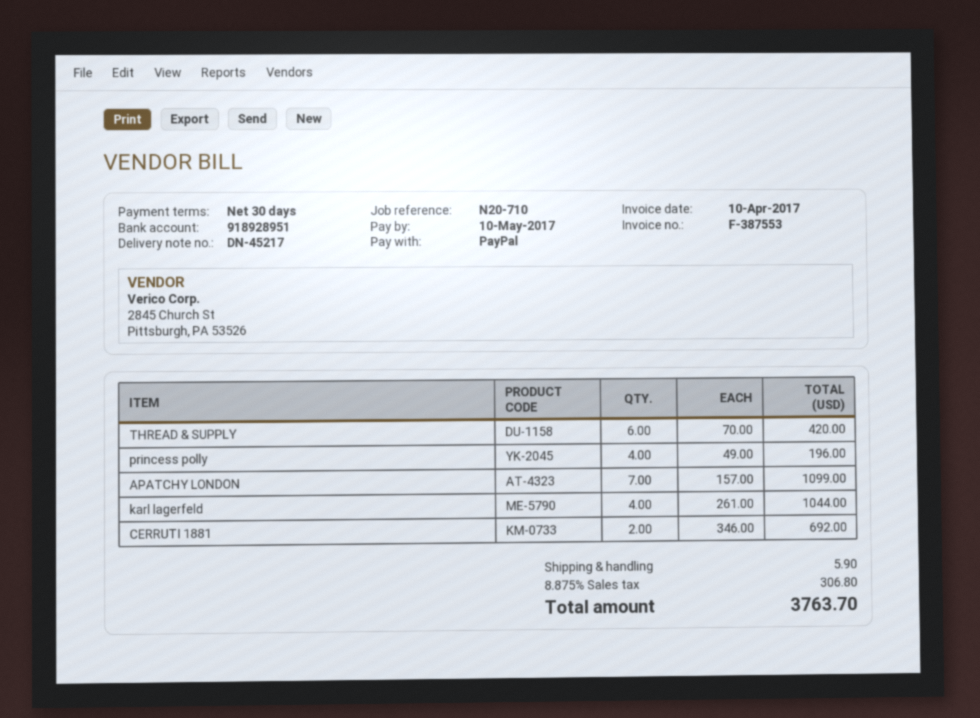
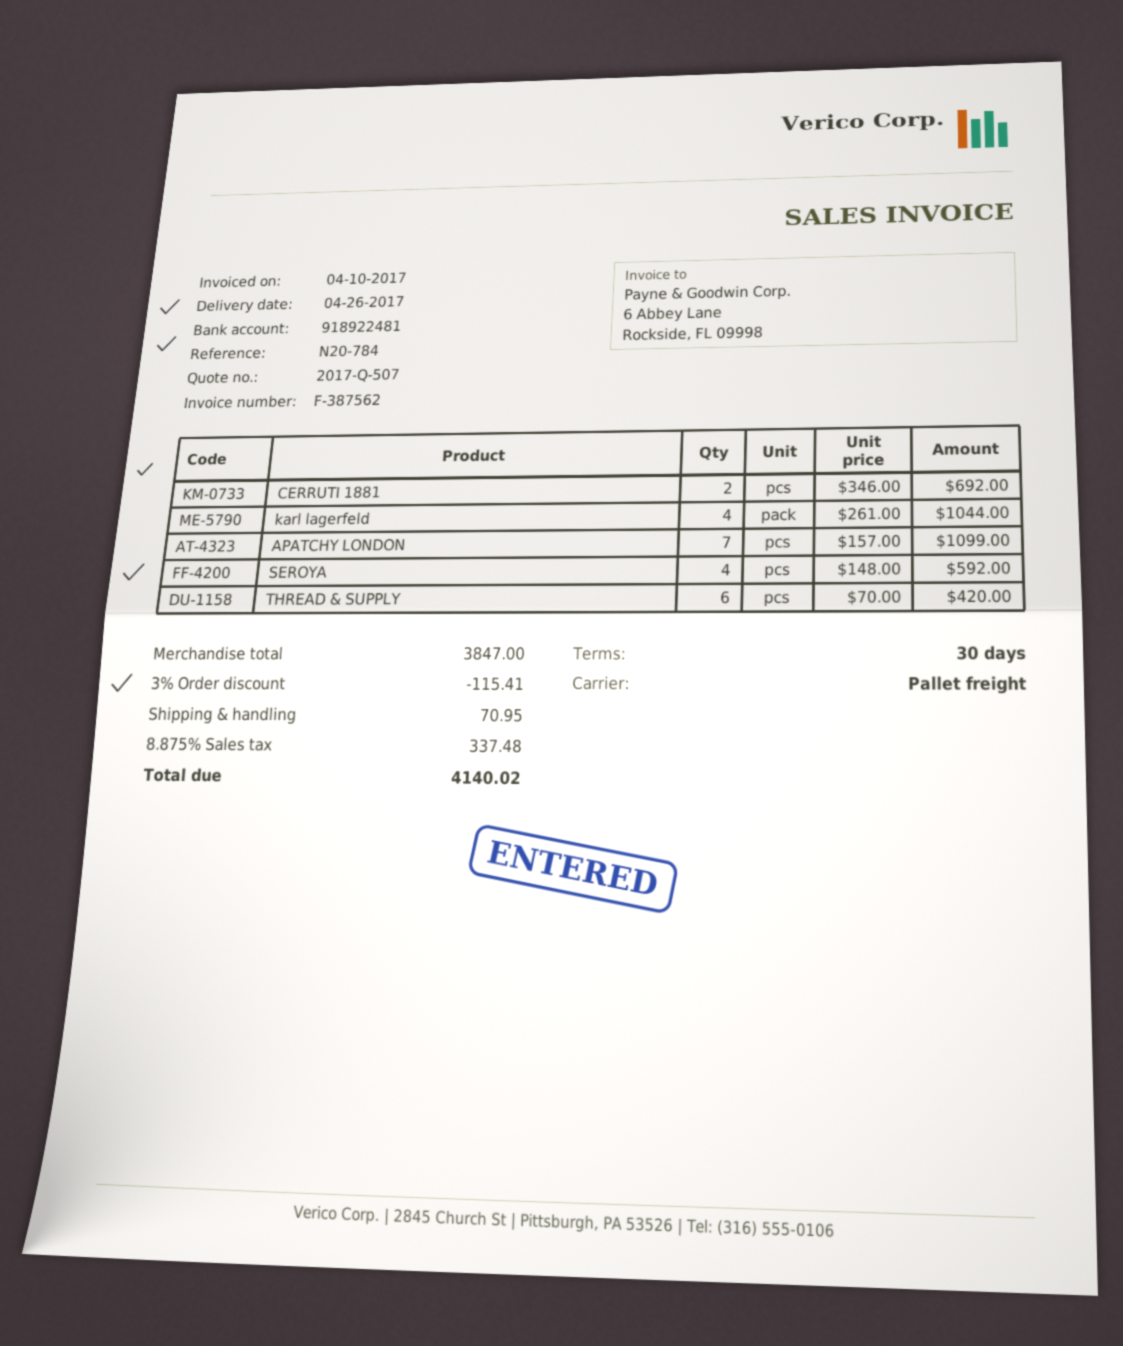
invoice number: F-387553 -> F-387562
reference: N20-710 -> N20-784
bank account: 918928951 -> 918922481
princess polly: 4 x 49.00 = 196.00 -> none
SEROYA: none -> 4 x 148.00 = 592.00
discount: none -> 3% = 115.41
shipping: 5.90 -> 70.95
tax: 8.875% = 306.80 -> 8.875% = 337.48
total: 3763.70 -> 4140.02

